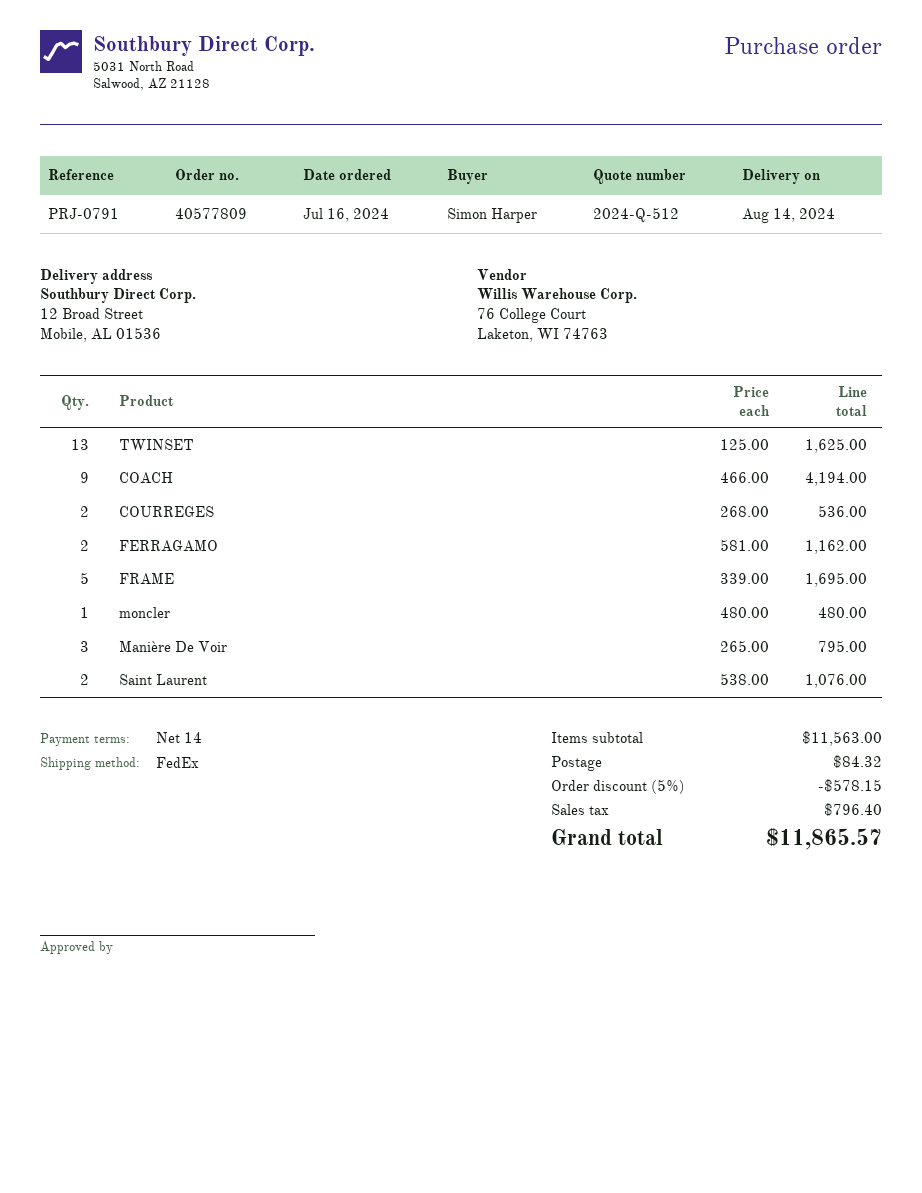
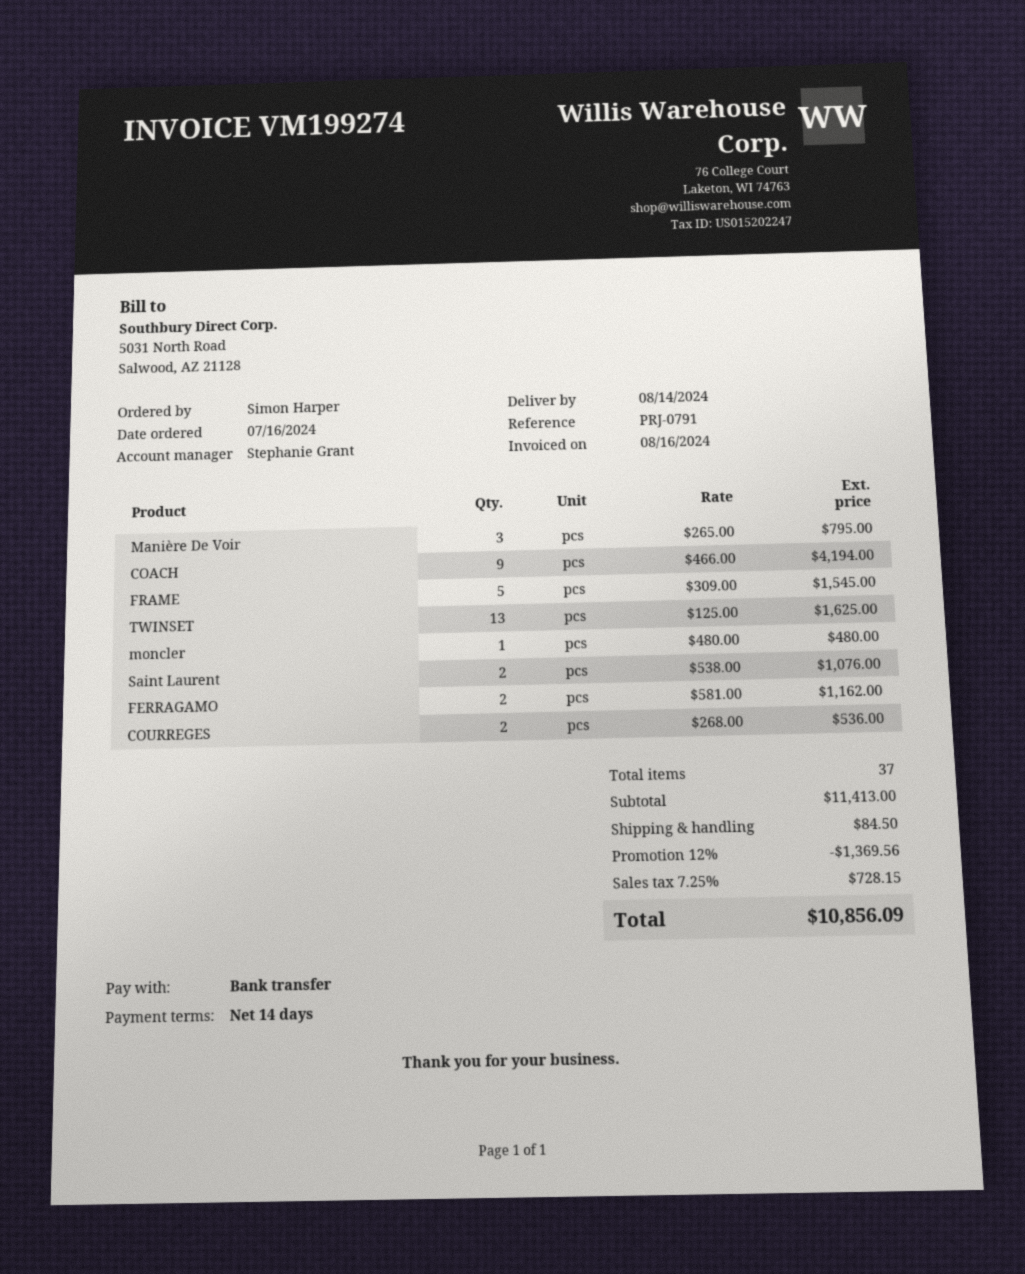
FRAME: 5 x 339.00 = 1695.00 -> 5 x 309.00 = 1545.00
subtotal: 11563.00 -> 11413.00
discount: 5% = 578.15 -> 12% = 1369.56
shipping: 84.32 -> 84.50
tax: 796.40 -> 728.15
total: 11865.57 -> 10856.09

